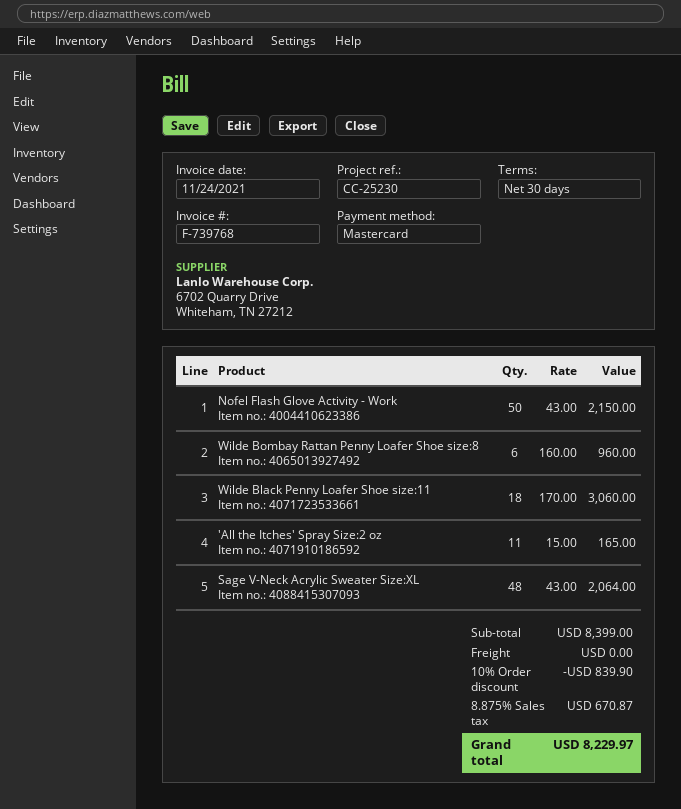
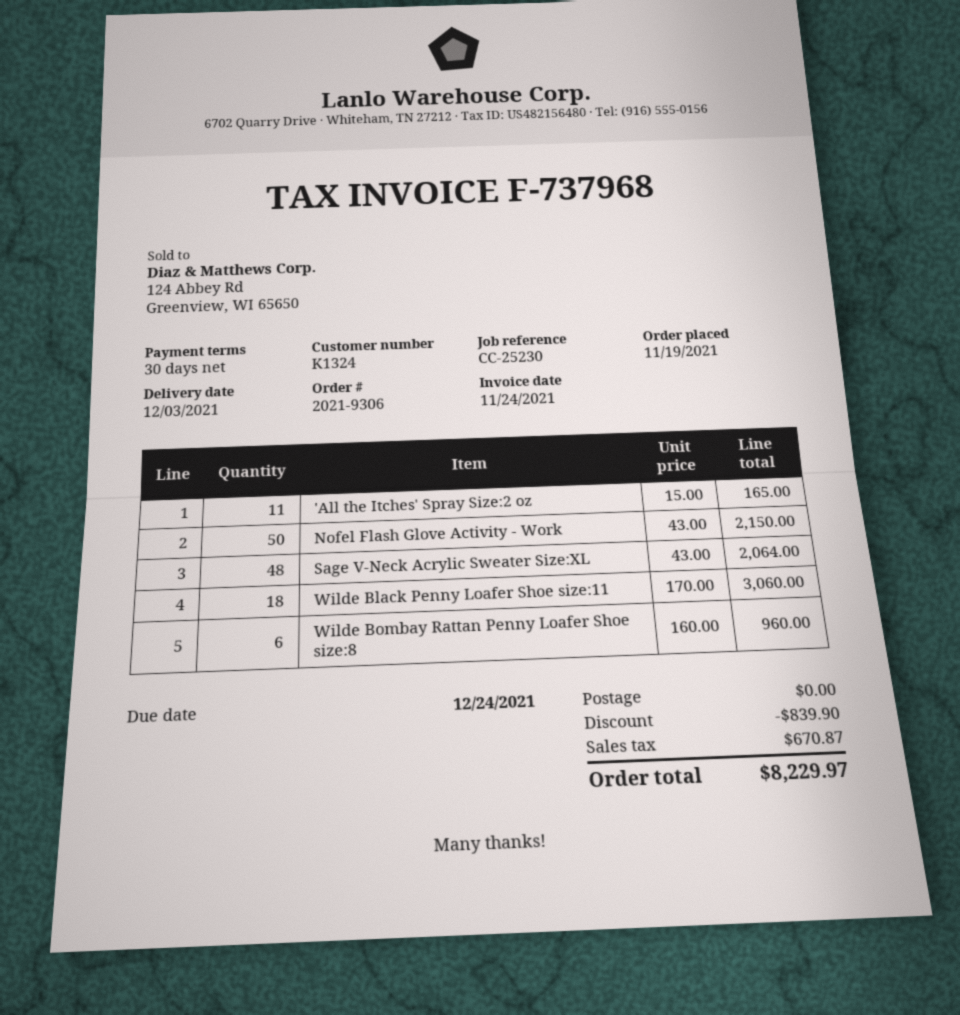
invoice number: F-739768 -> F-737968

